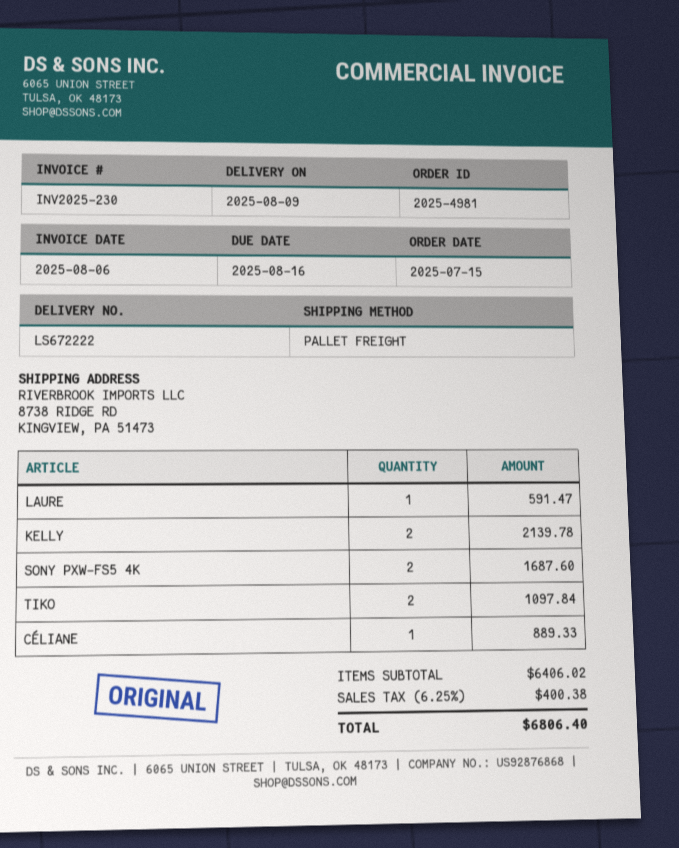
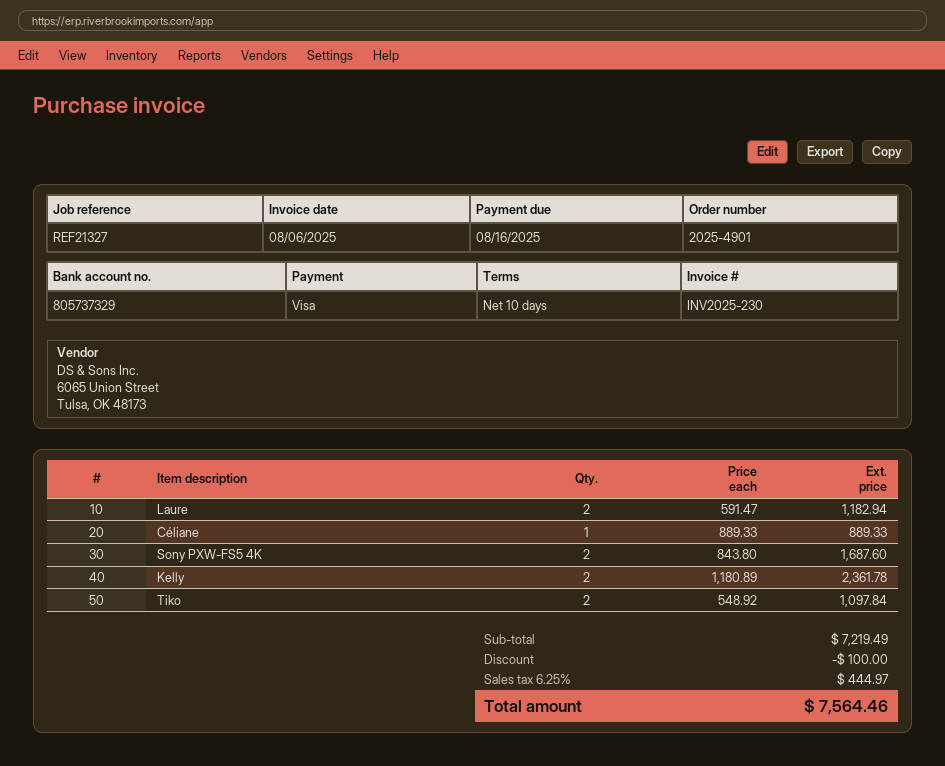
order number: 2025-4981 -> 2025-4901
LAURE: 1 for 591.47 -> 2 for 1182.94
KELLY: 2 for 2139.78 -> 2 for 2361.78
subtotal: 6406.02 -> 7219.49
discount: none -> 100.00
tax: 6.25% = 400.38 -> 6.25% = 444.97
total: 6806.40 -> 7564.46

